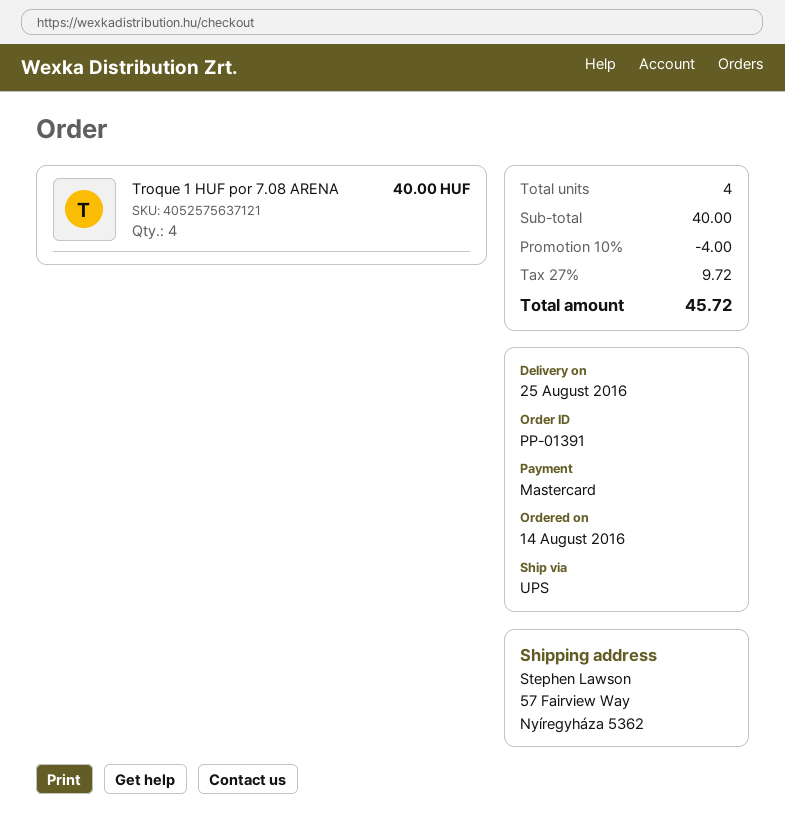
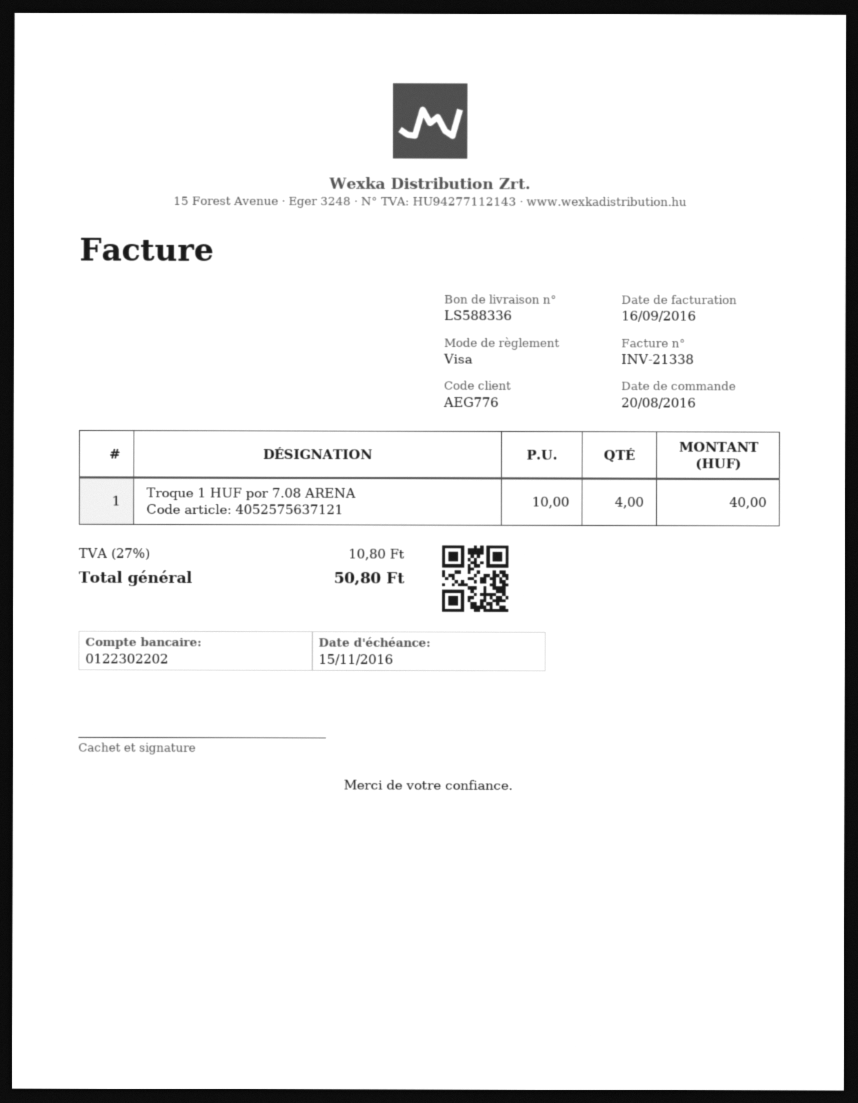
order date: 2016-08-14 -> 2016-08-20
payment method: Mastercard -> Visa
discount: 10% = 4.00 -> none
tax: 27% = 9.72 -> 27% = 10.80
total: 45.72 -> 50.80

